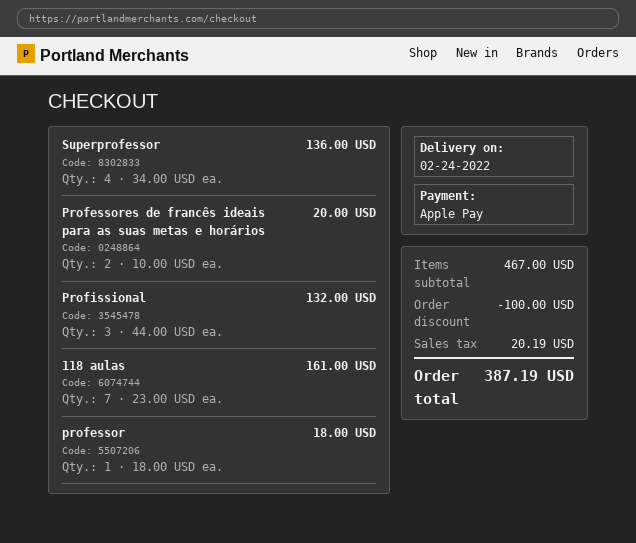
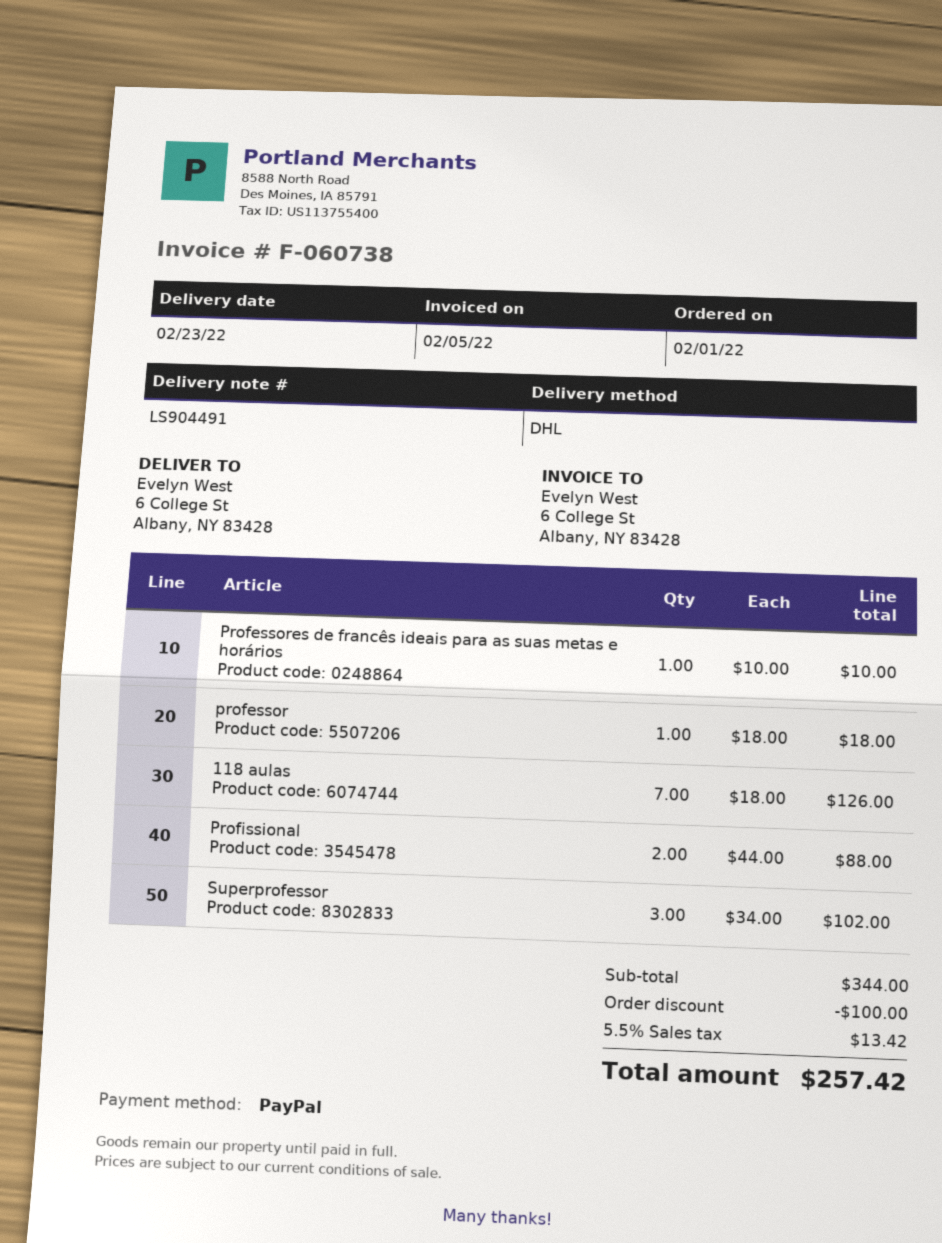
delivery date: 2022-02-24 -> 2022-02-23
payment method: Apple Pay -> PayPal
Superprofessor: 4 x 34.00 = 136.00 -> 3 x 34.00 = 102.00
Professores de francês ideais para as suas metas e horários: 2 x 10.00 = 20.00 -> 1 x 10.00 = 10.00
Profissional: 3 x 44.00 = 132.00 -> 2 x 44.00 = 88.00
118 aulas: 7 x 23.00 = 161.00 -> 7 x 18.00 = 126.00
subtotal: 467.00 -> 344.00
tax: 20.19 -> 13.42
total: 387.19 -> 257.42

